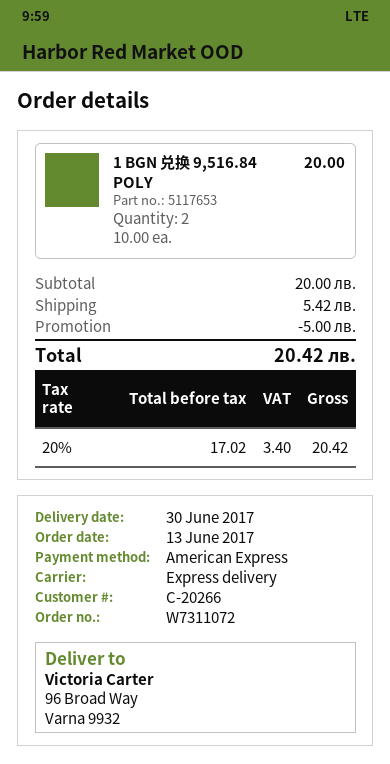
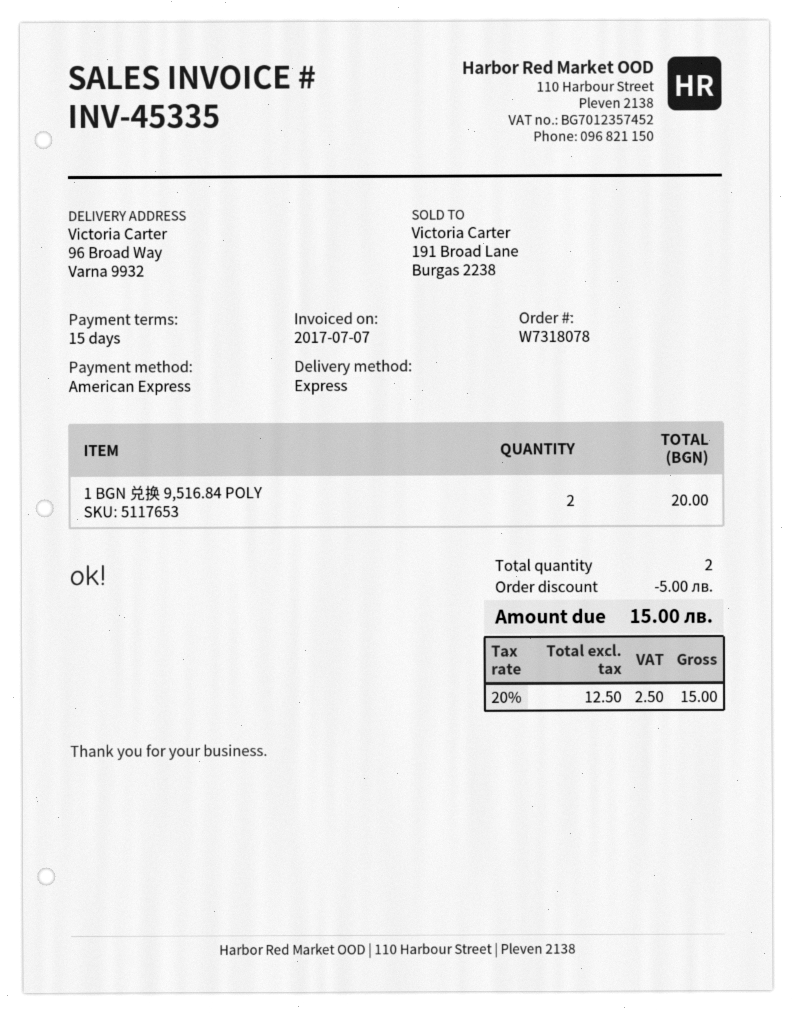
order number: W7311072 -> W7318078
shipping: 5.42 -> none
net: 17.02 -> 12.50
tax: 20% = 3.40 -> 20% = 2.50
total: 20.42 -> 15.00

